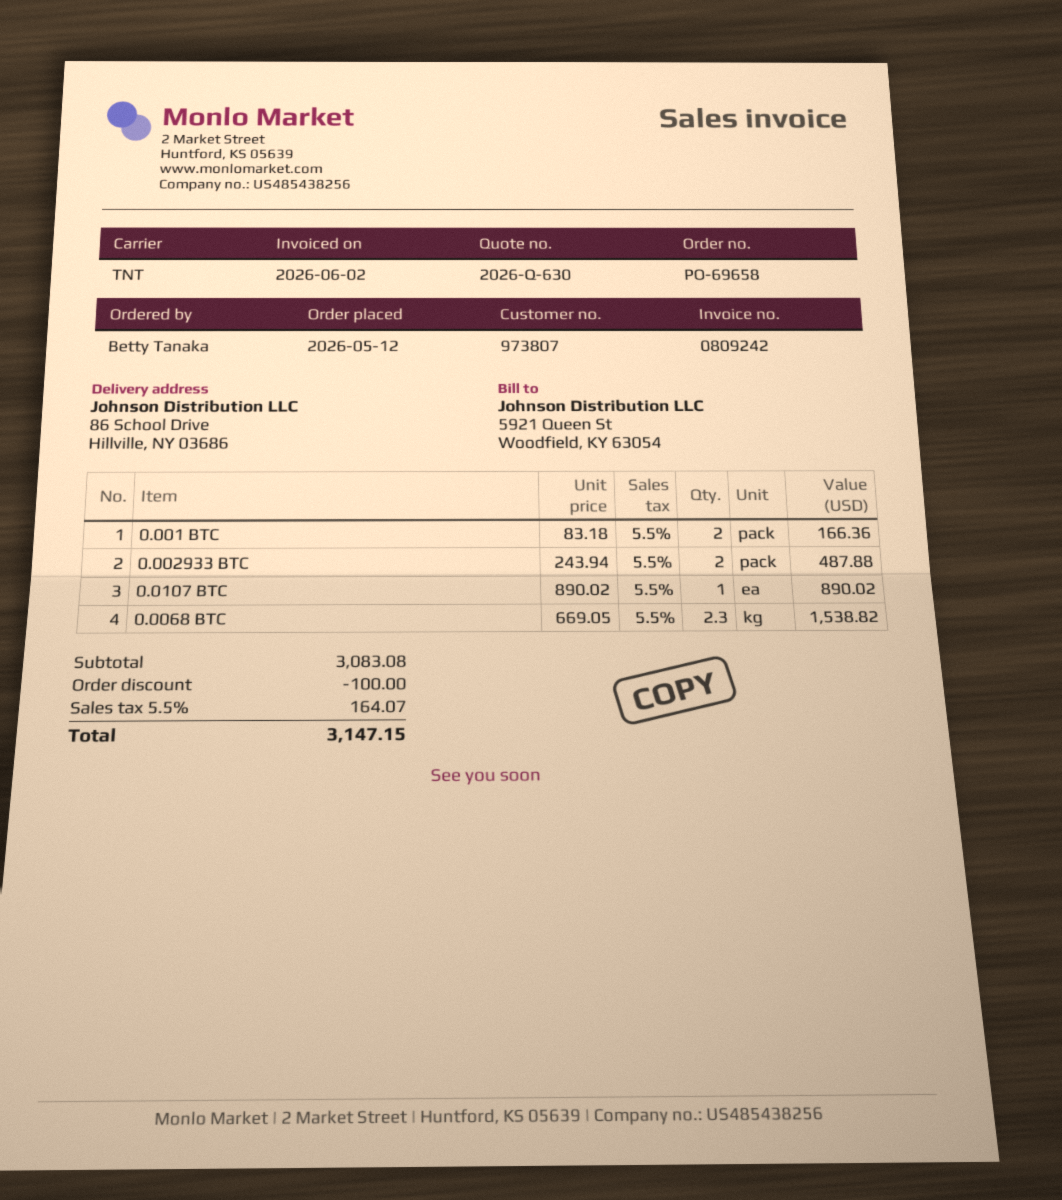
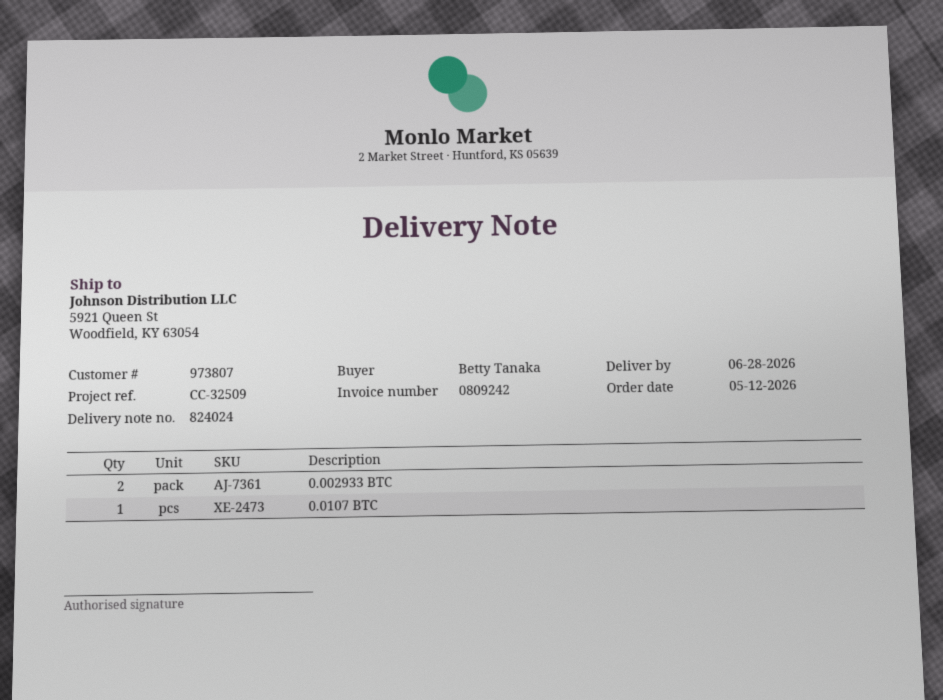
ship to: 86 School Drive, Hillville, NY 03686 -> 5921 Queen St, Woodfield, KY 63054
0.001 BTC: 2 -> none
0.0068 BTC: 2.3 -> none

